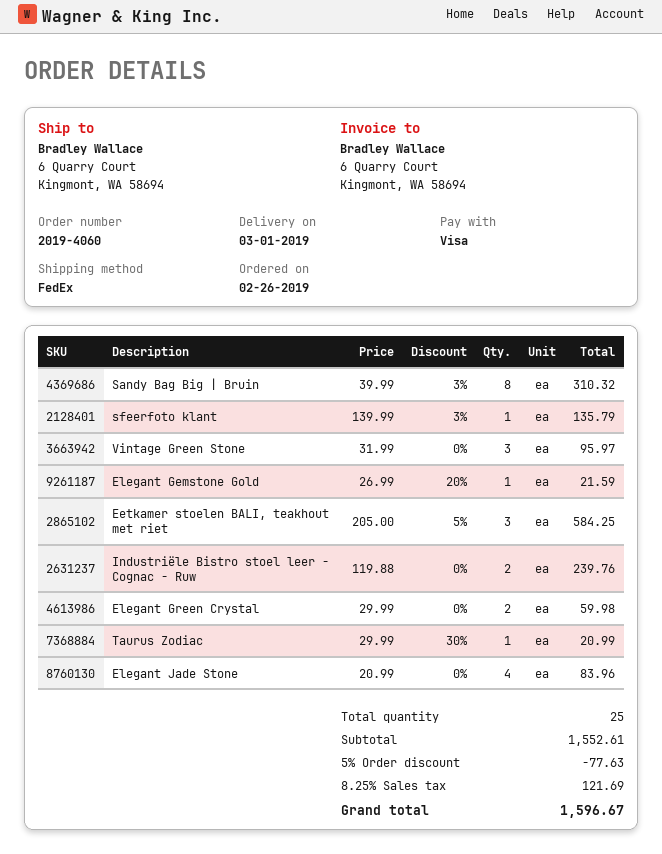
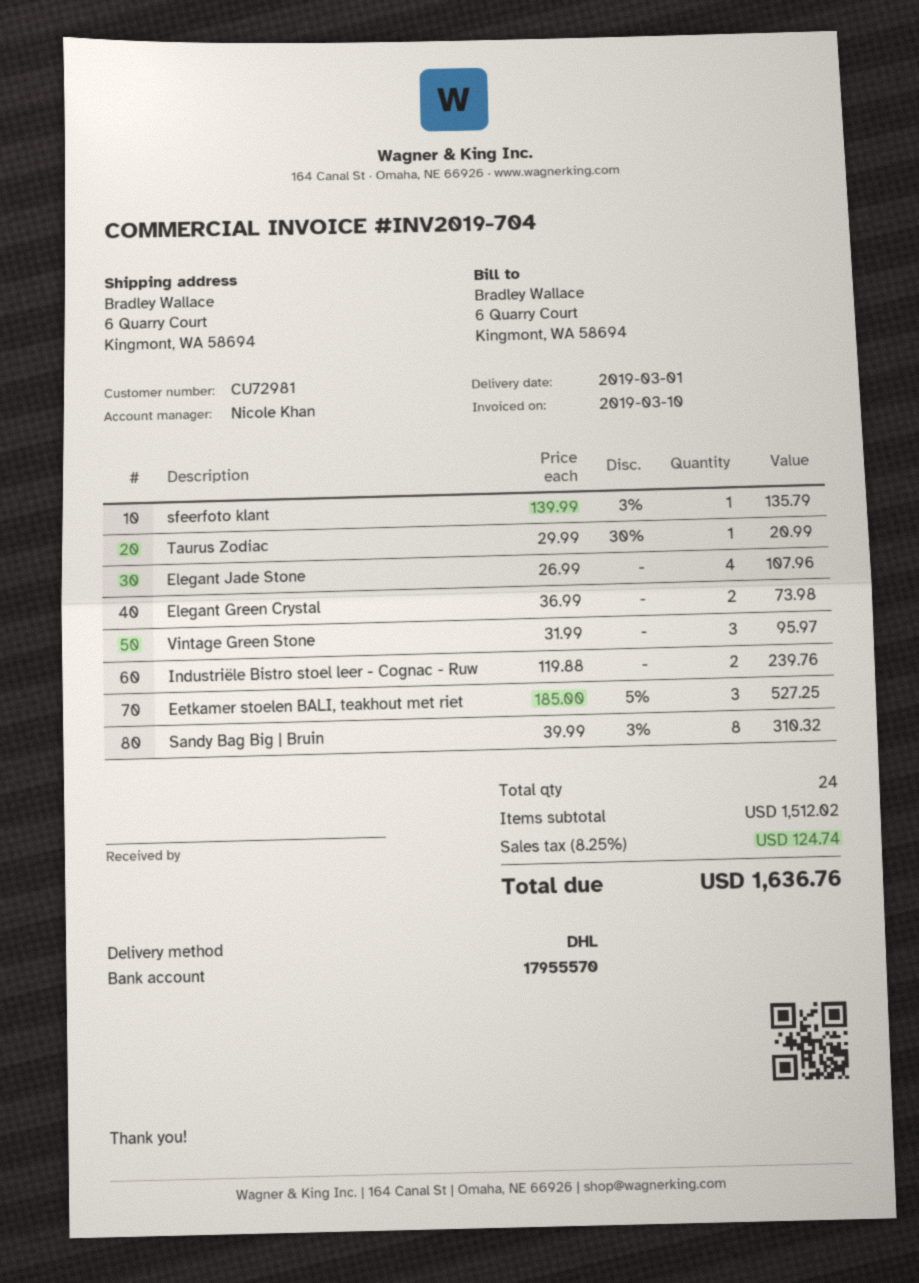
shipping method: FedEx -> DHL
Elegant Gemstone Gold: 1 x 26.99 - 20% = 21.59 -> none
Eetkamer stoelen BALI, teakhout met riet: 3 x 205.00 - 5% = 584.25 -> 3 x 185.00 - 5% = 527.25
Elegant Green Crystal: 2 x 29.99 = 59.98 -> 2 x 36.99 = 73.98
Elegant Jade Stone: 4 x 20.99 = 83.96 -> 4 x 26.99 = 107.96
total quantity: 25 -> 24
subtotal: 1552.61 -> 1512.02
discount: 5% = 77.63 -> none
tax: 8.25% = 121.69 -> 8.25% = 124.74
total: 1596.67 -> 1636.76

